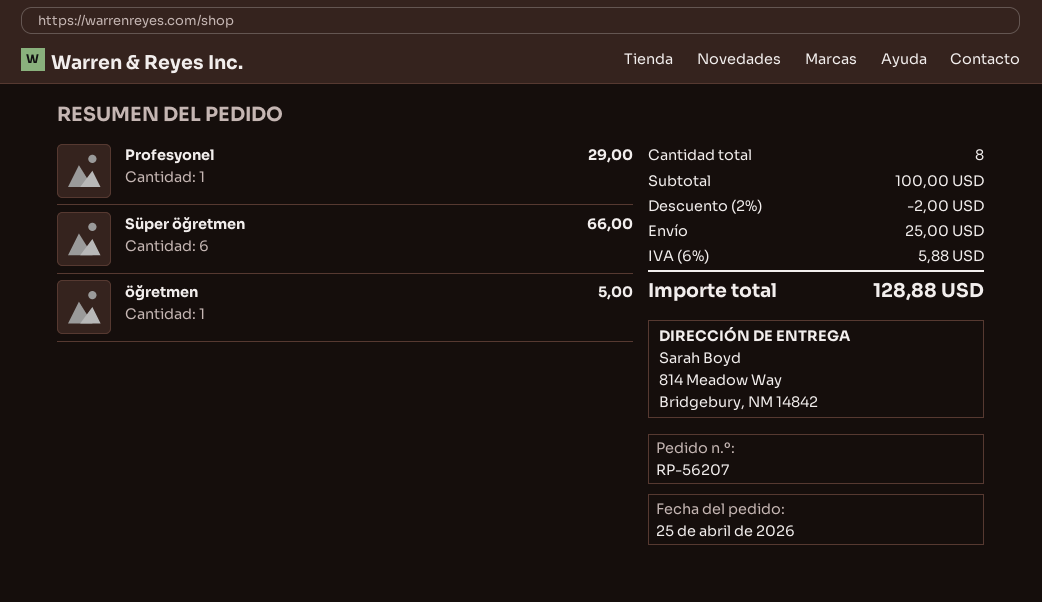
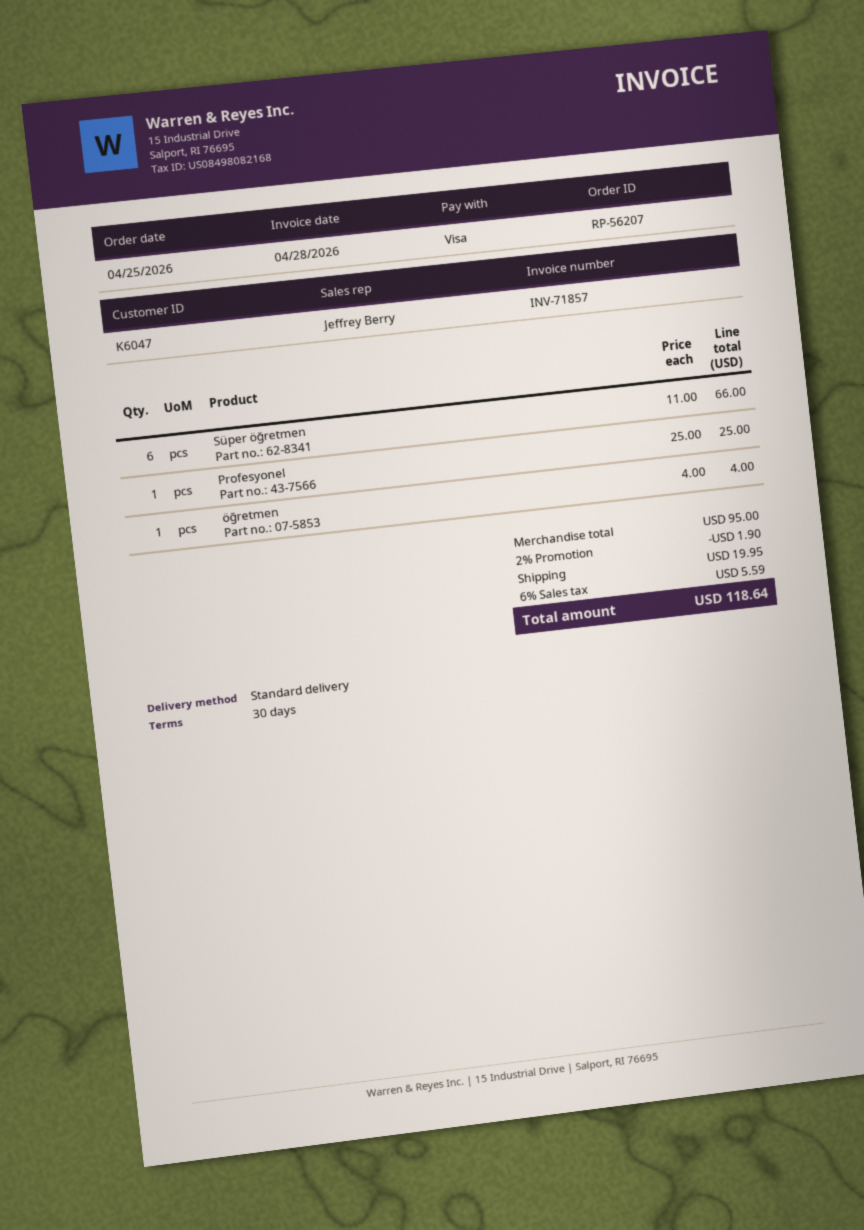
Profesyonel: 1 for 29.00 -> 1 for 25.00
öğretmen: 1 for 5.00 -> 1 for 4.00
subtotal: 100.00 -> 95.00
discount: 2% = 2.00 -> 2% = 1.90
shipping: 25.00 -> 19.95
tax: 6% = 5.88 -> 6% = 5.59
total: 128.88 -> 118.64

